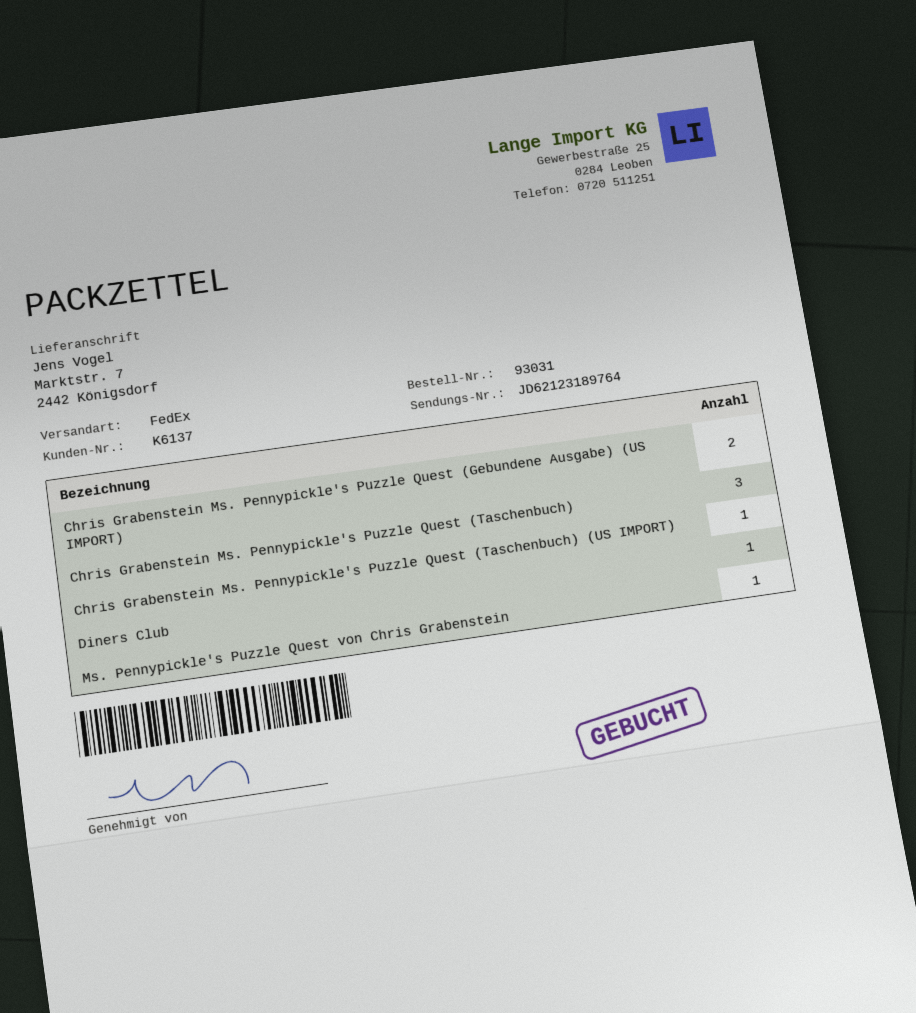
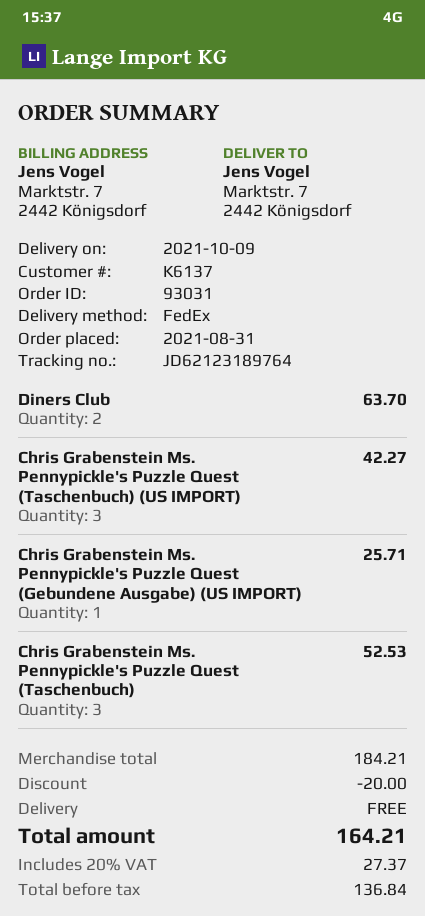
Chris Grabenstein Ms. Pennypickle's Puzzle Quest (Gebundene Ausgabe) (US IMPORT): 2 -> 1
Chris Grabenstein Ms. Pennypickle's Puzzle Quest (Taschenbuch) (US IMPORT): 1 -> 3
Diners Club: 1 -> 2
Ms. Pennypickle's Puzzle Quest von Chris Grabenstein: 1 -> none

